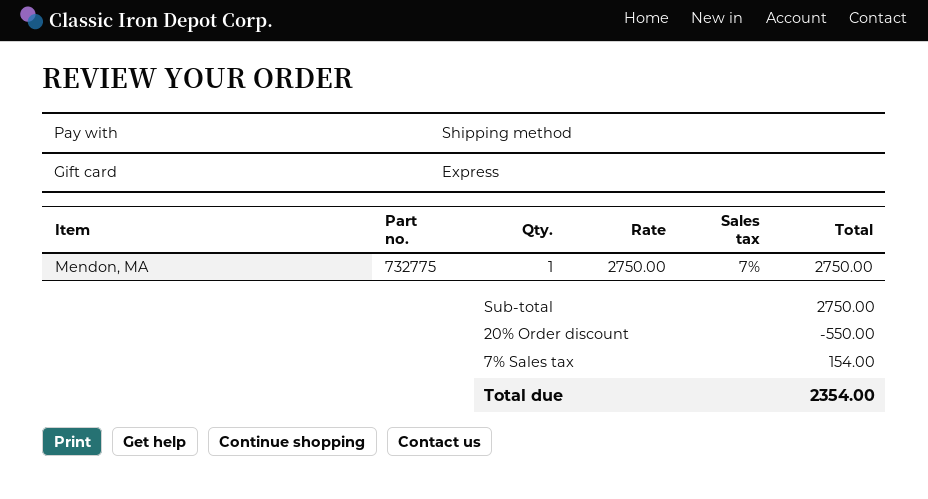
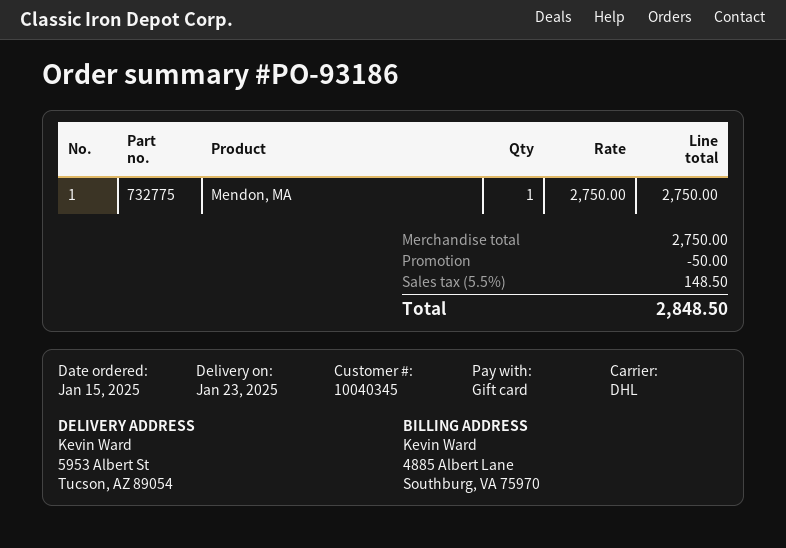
shipping method: express -> DHL
discount: 550.00 -> 50.00
tax: 7% = 154.00 -> 5.5% = 148.50
total: 2354.00 -> 2848.50

